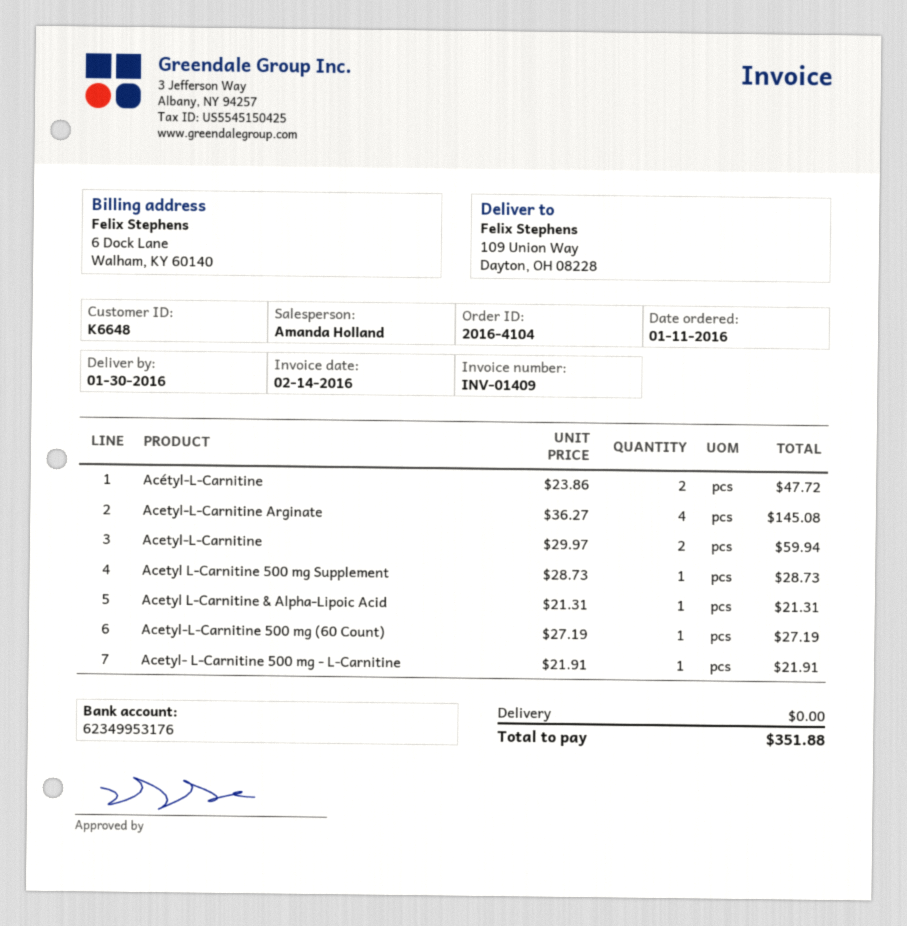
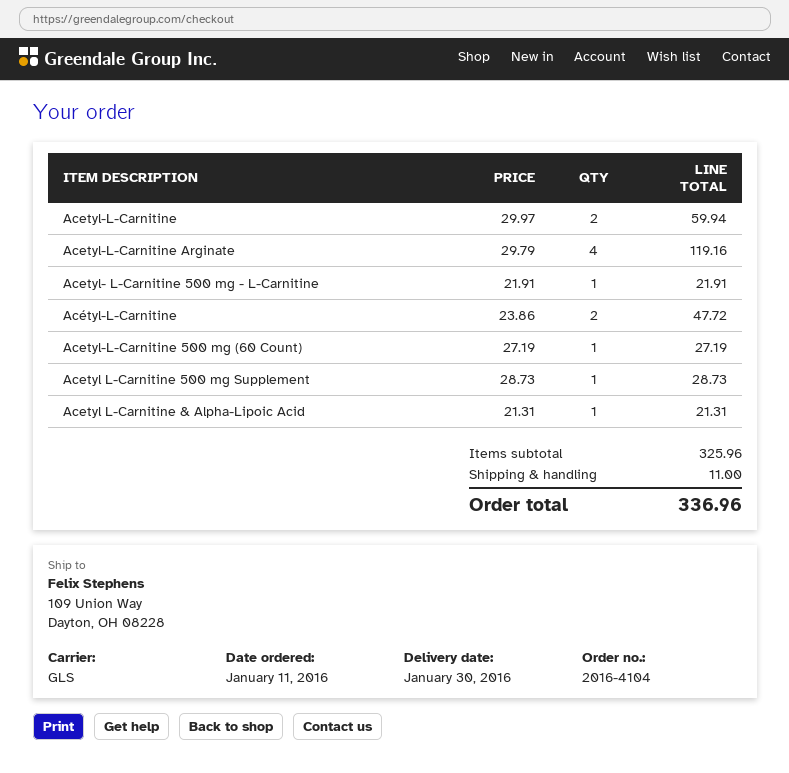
Acetyl-L-Carnitine Arginate: 4 x 36.27 = 145.08 -> 4 x 29.79 = 119.16
shipping: 0.00 -> 11.00
total: 351.88 -> 336.96

